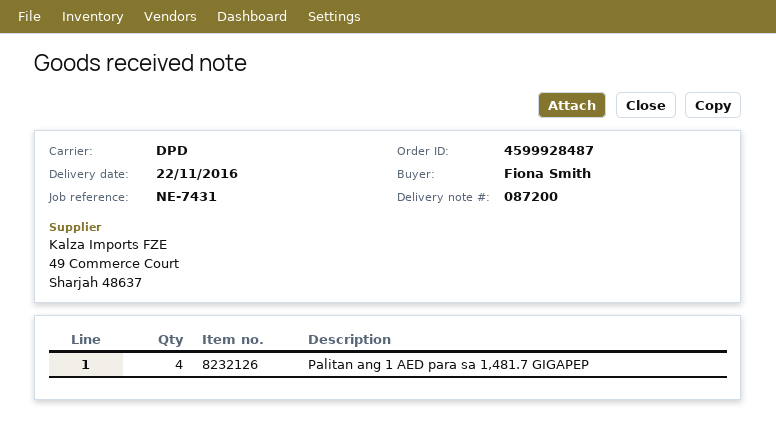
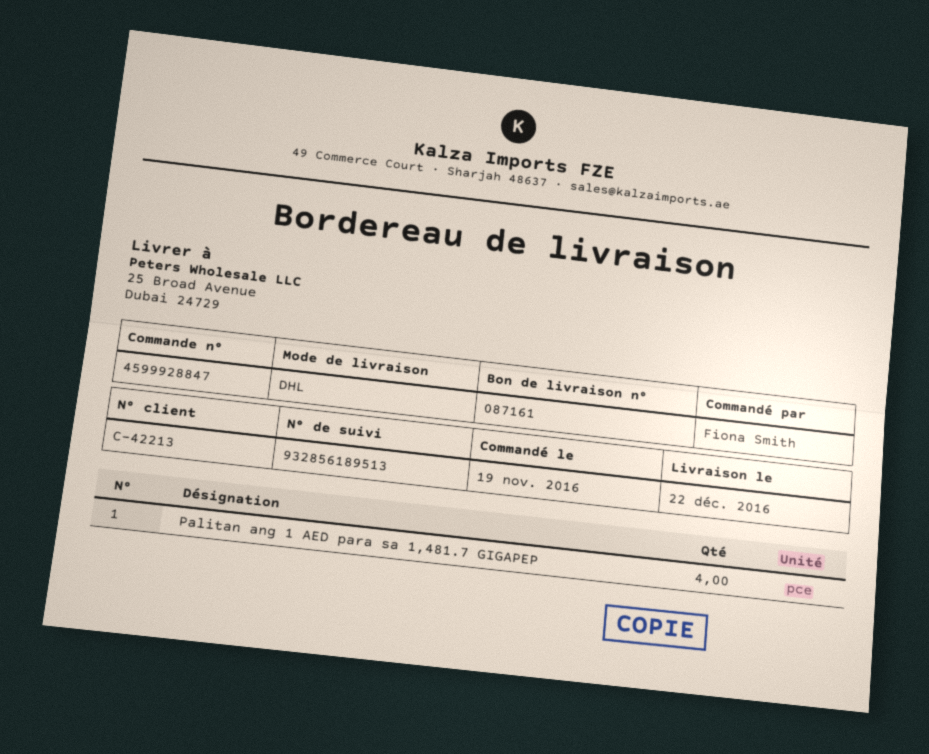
order number: 4599928487 -> 4599928847
delivery note number: 087200 -> 087161
delivery date: 2016-11-22 -> 2016-12-22
shipping method: DPD -> DHL

